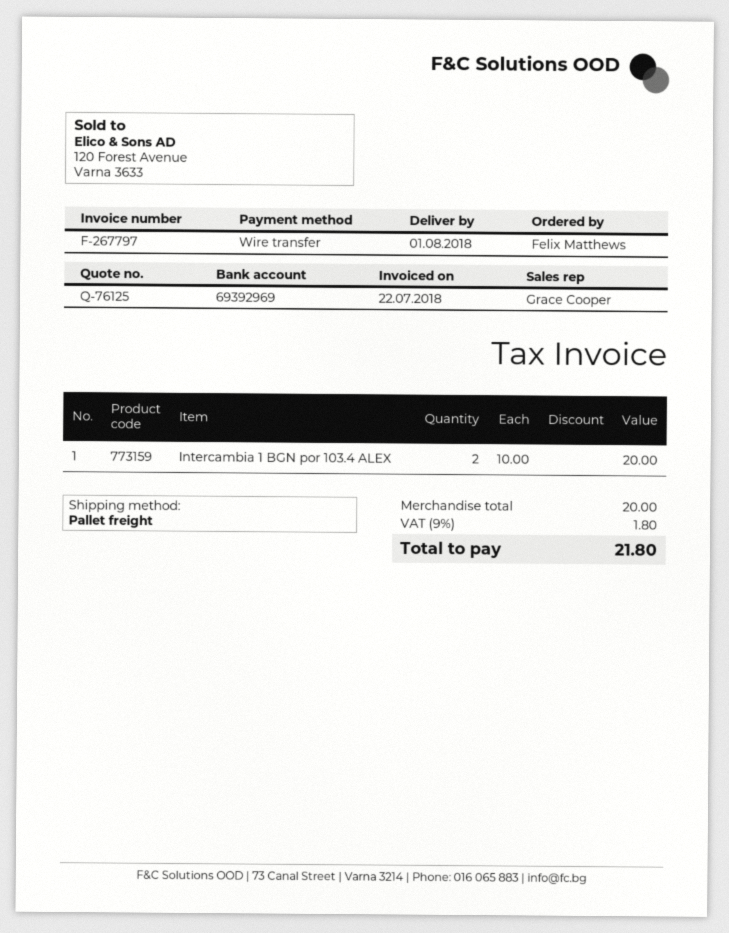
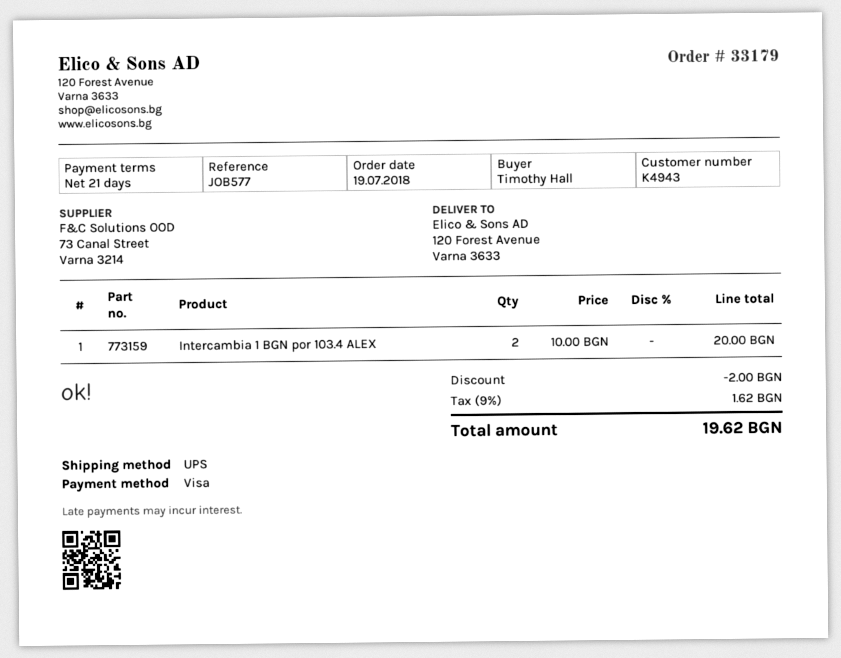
ordered by: Felix Matthews -> Timothy Hall
payment method: bank transfer -> Visa
shipping method: pallet freight -> UPS
discount: none -> 2.00
tax: 9% = 1.80 -> 9% = 1.62
total: 21.80 -> 19.62

